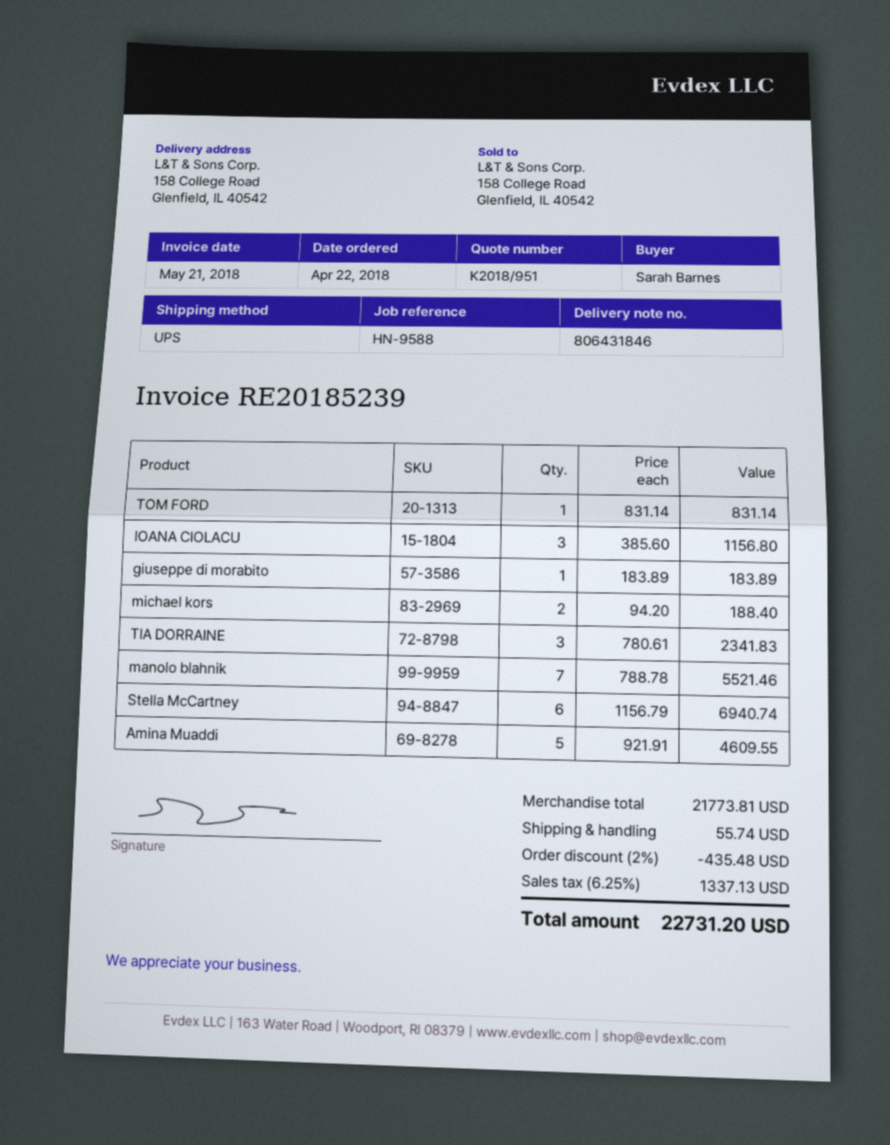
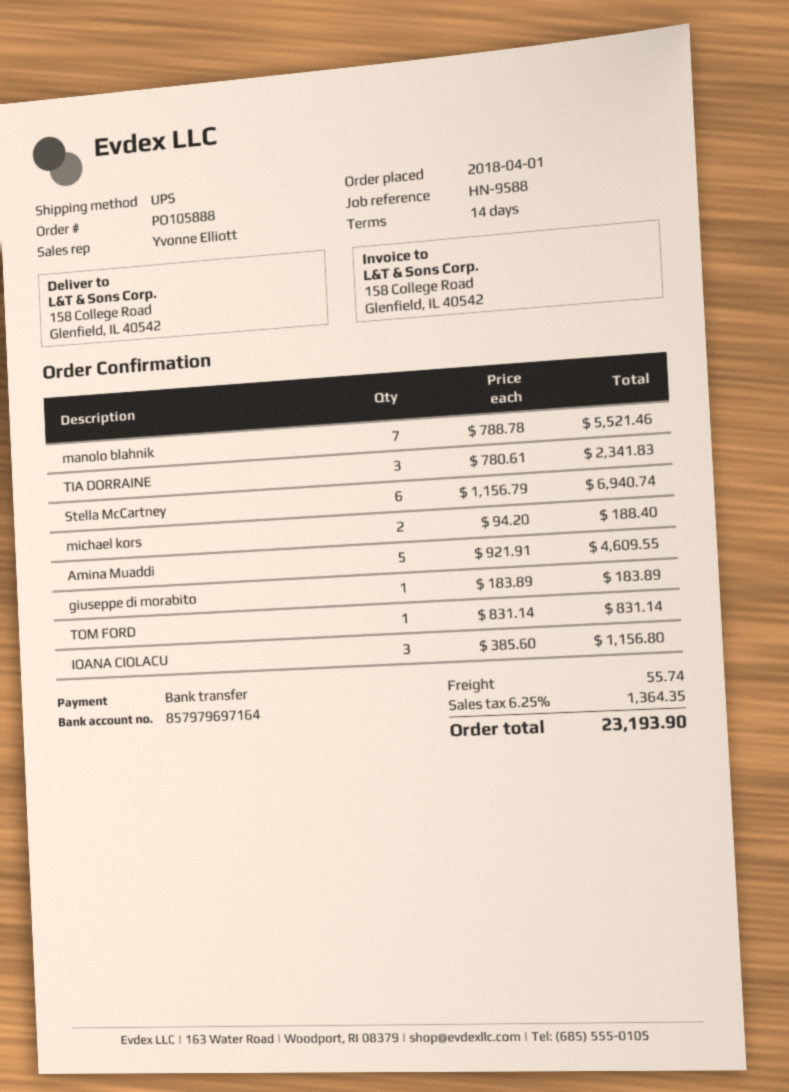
order date: 2018-04-22 -> 2018-04-01
discount: 2% = 435.48 -> none
tax: 6.25% = 1337.13 -> 6.25% = 1364.35
total: 22731.20 -> 23193.90

